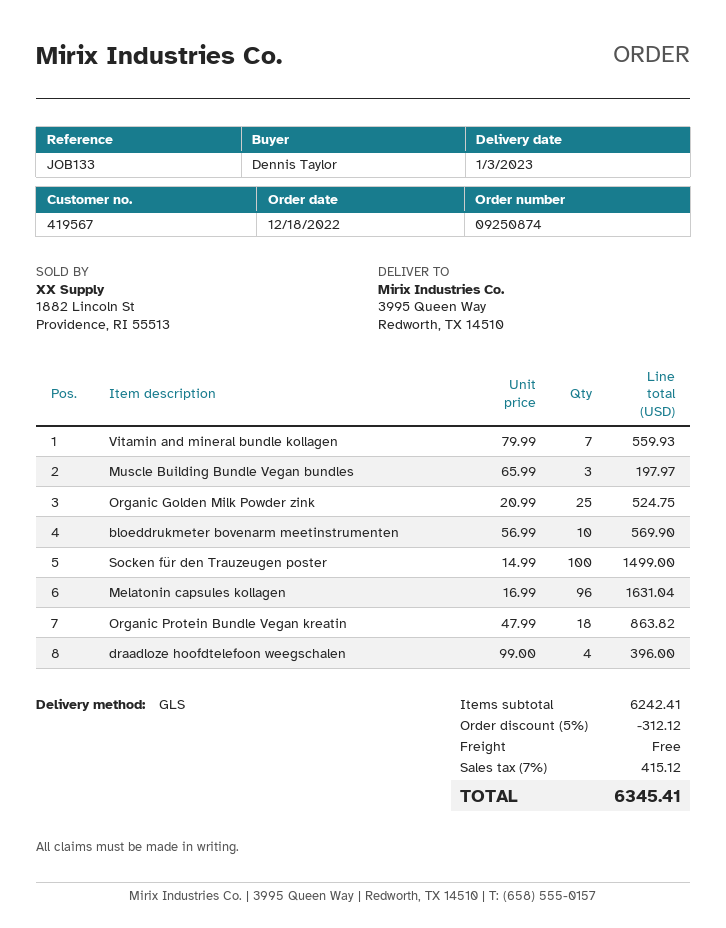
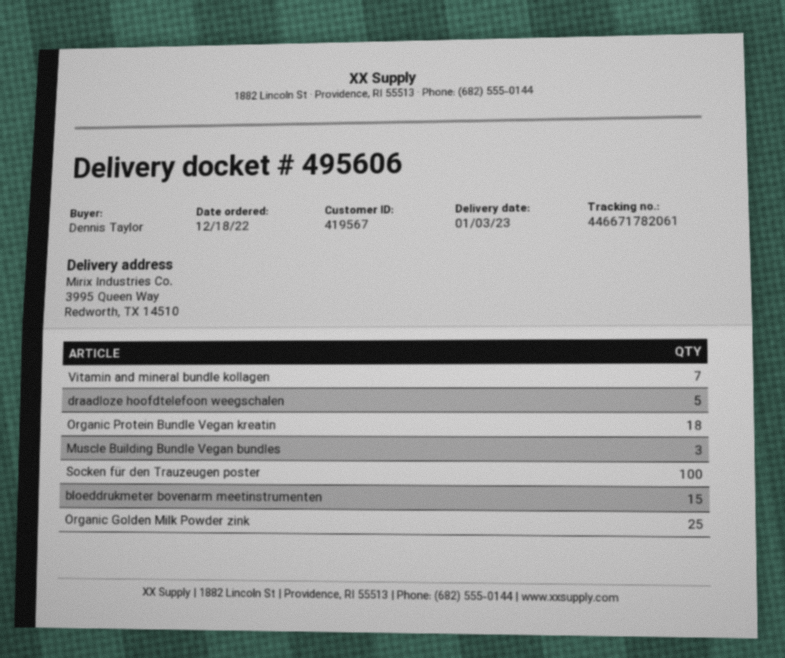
bloeddrukmeter bovenarm meetinstrumenten: 10 -> 15
Melatonin capsules kollagen: 96 -> none
draadloze hoofdtelefoon weegschalen: 4 -> 5

